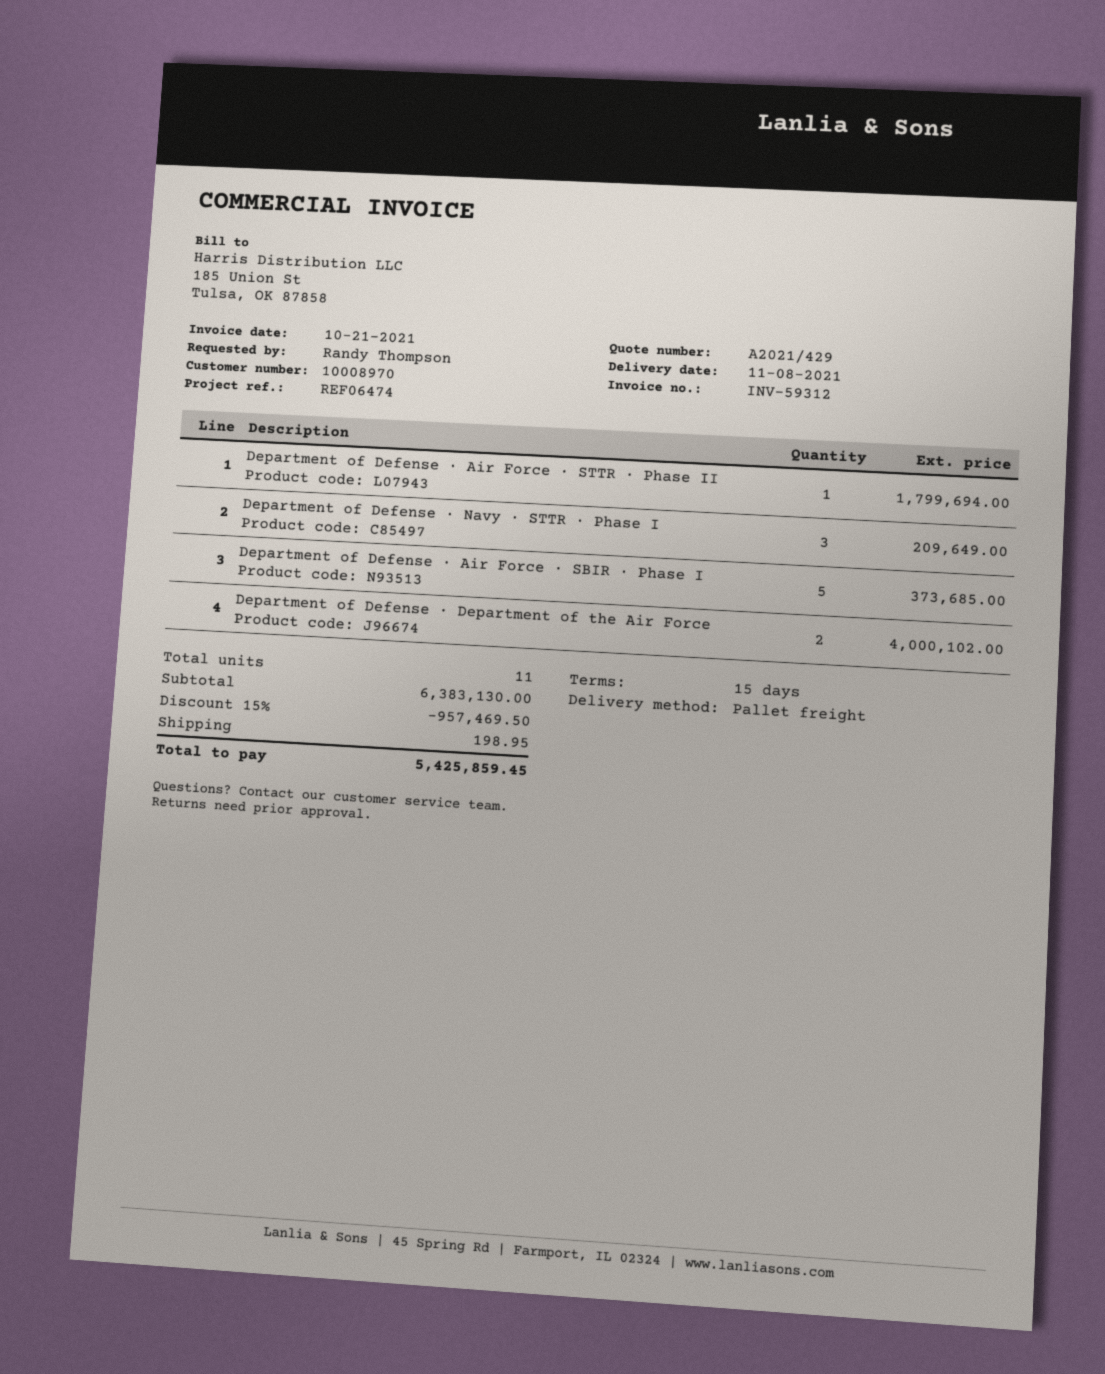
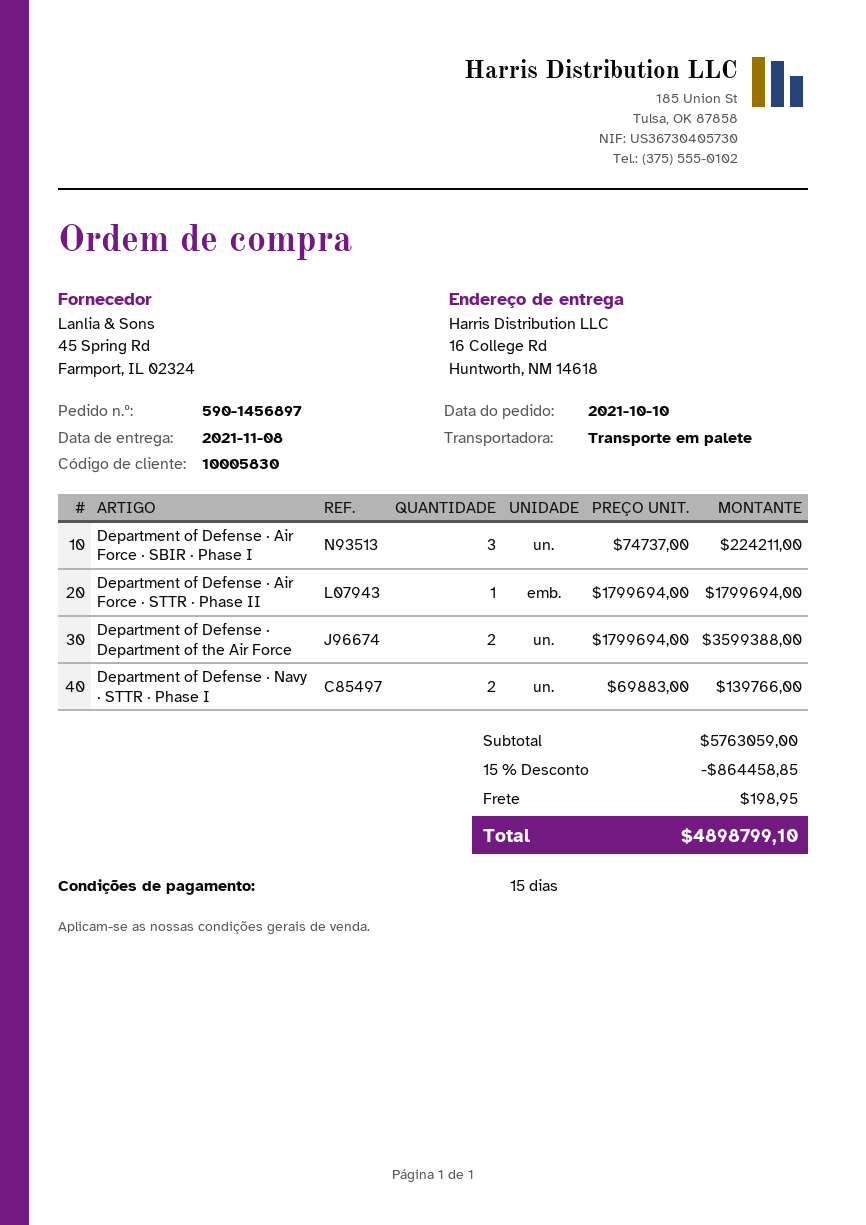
customer number: 10008970 -> 10005830
Department of Defense · Navy · STTR · Phase I: 3 for 209649.00 -> 2 for 139766.00
Department of Defense · Air Force · SBIR · Phase I: 5 for 373685.00 -> 3 for 224211.00
Department of Defense · Department of the Air Force: 2 for 4000102.00 -> 2 for 3599388.00
subtotal: 6383130.00 -> 5763059.00
discount: 15% = 957469.50 -> 15% = 864458.85
total: 5425859.45 -> 4898799.10

